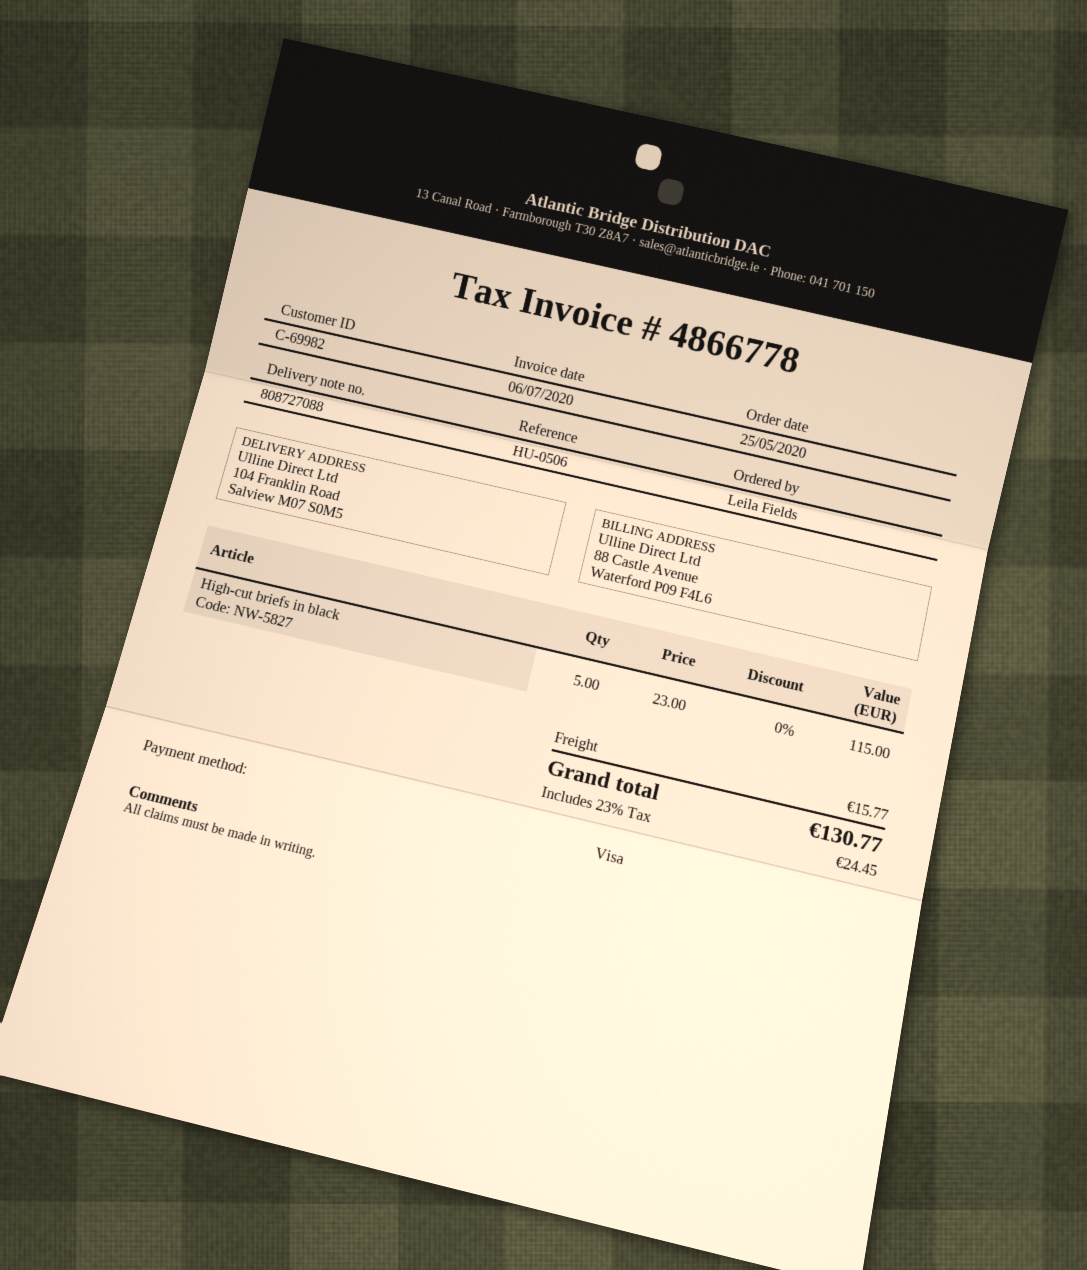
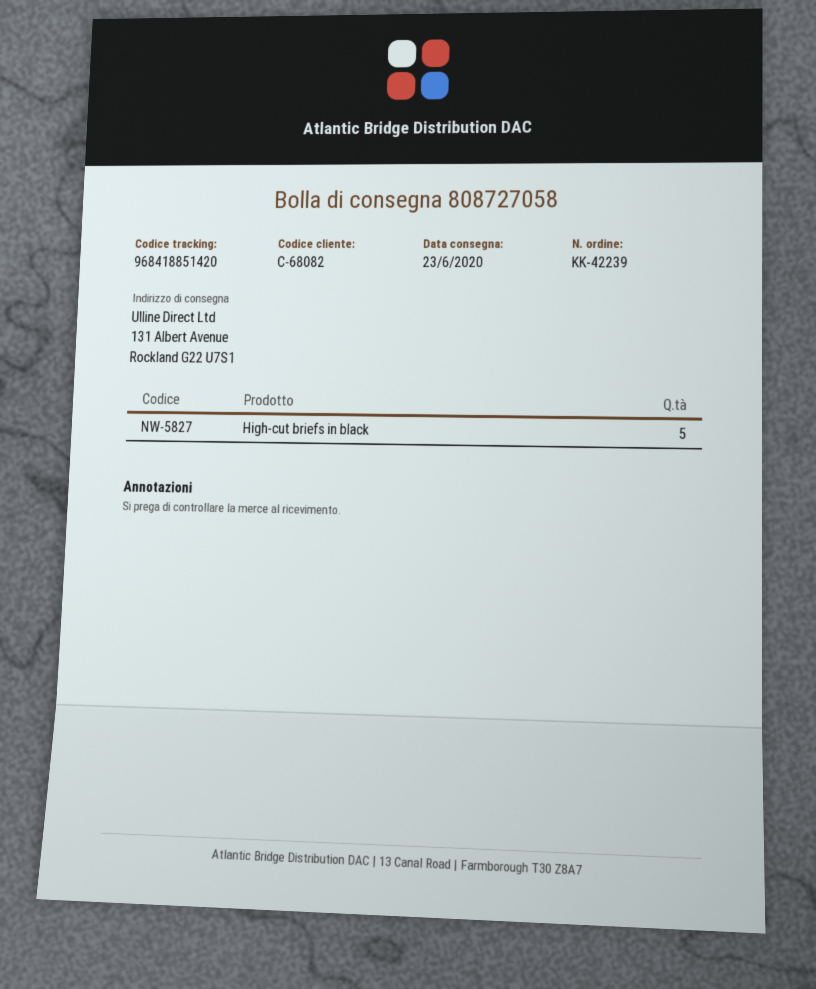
delivery note number: 808727088 -> 808727058
customer number: C-69982 -> C-68082
ship to: 104 Franklin Road, Salview M07 S0M5 -> 131 Albert Avenue, Rockland G22 U7S1

